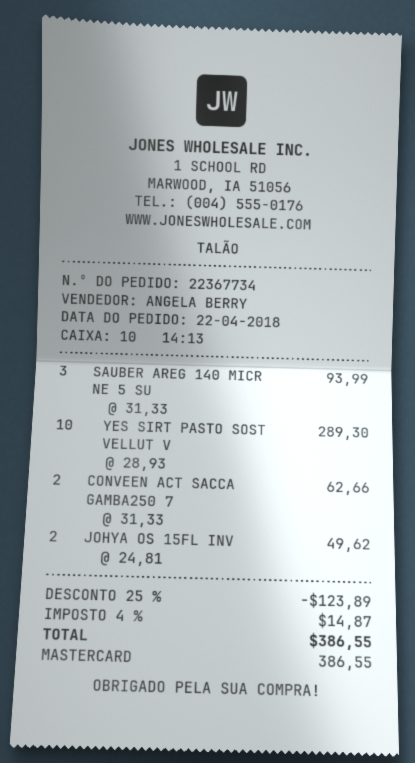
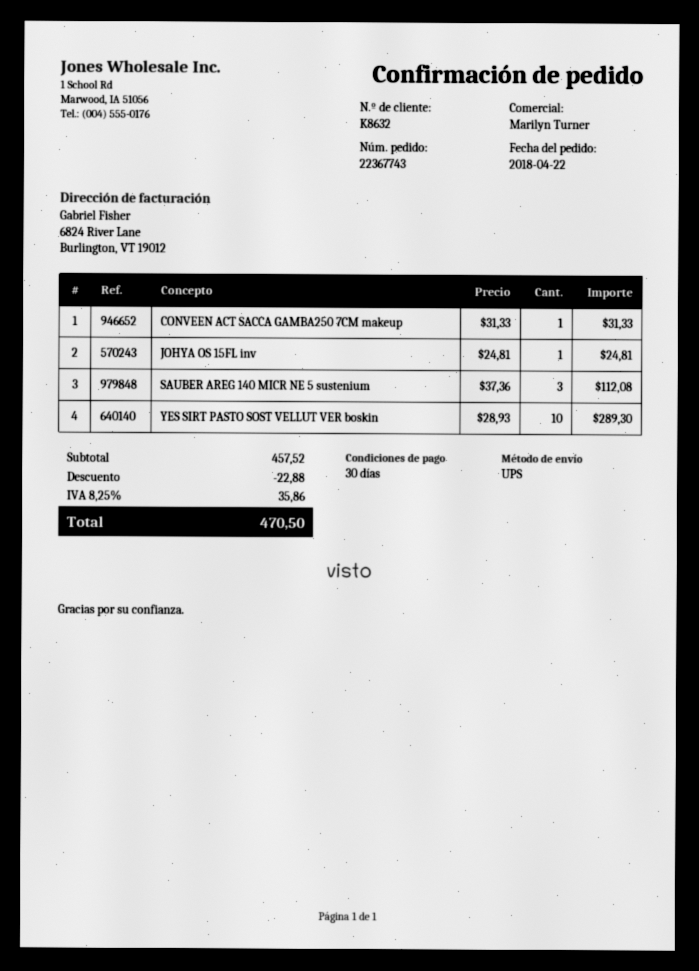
order number: 22367734 -> 22367743
sales rep: ANGELA BERRY -> Marilyn Turner
SAUBER AREG 140 MICR NE 5 SU: 3 x 31.33 = 93.99 -> 3 x 37.36 = 112.08
CONVEEN ACT SACCA GAMBA250 7: 2 x 31.33 = 62.66 -> 1 x 31.33 = 31.33
JOHYA OS 15FL INV: 2 x 24.81 = 49.62 -> 1 x 24.81 = 24.81
discount: 123.89 -> 22.88
tax: 4% = 14.87 -> 8.25% = 35.86
total: 386.55 -> 470.50

